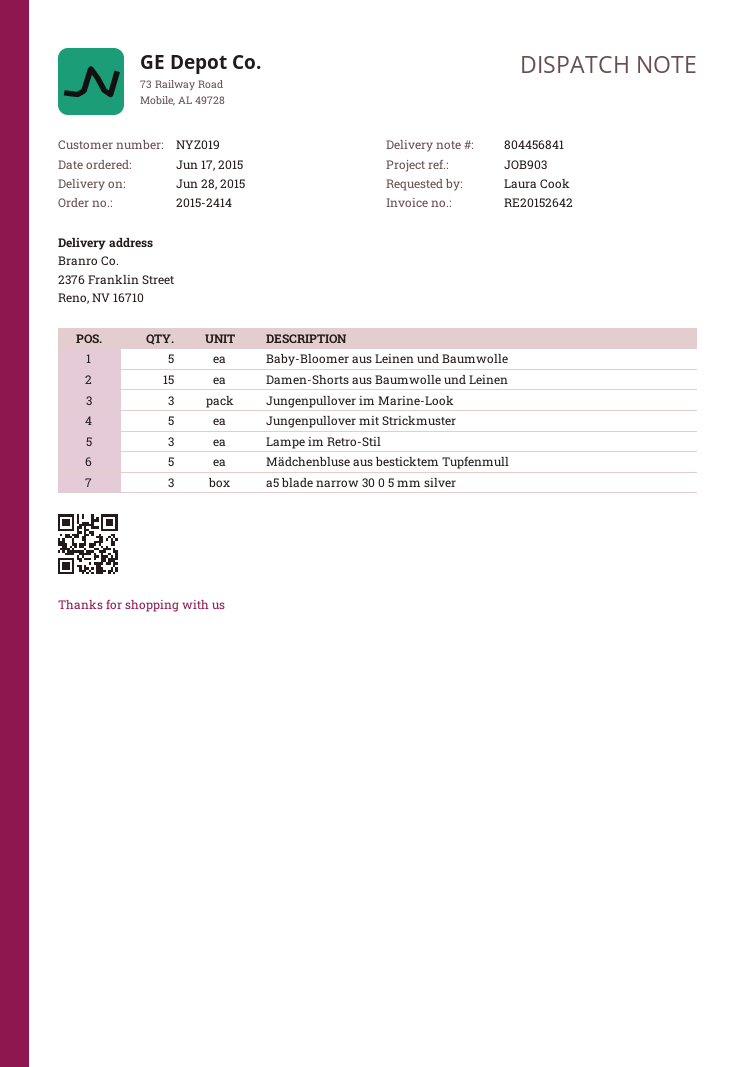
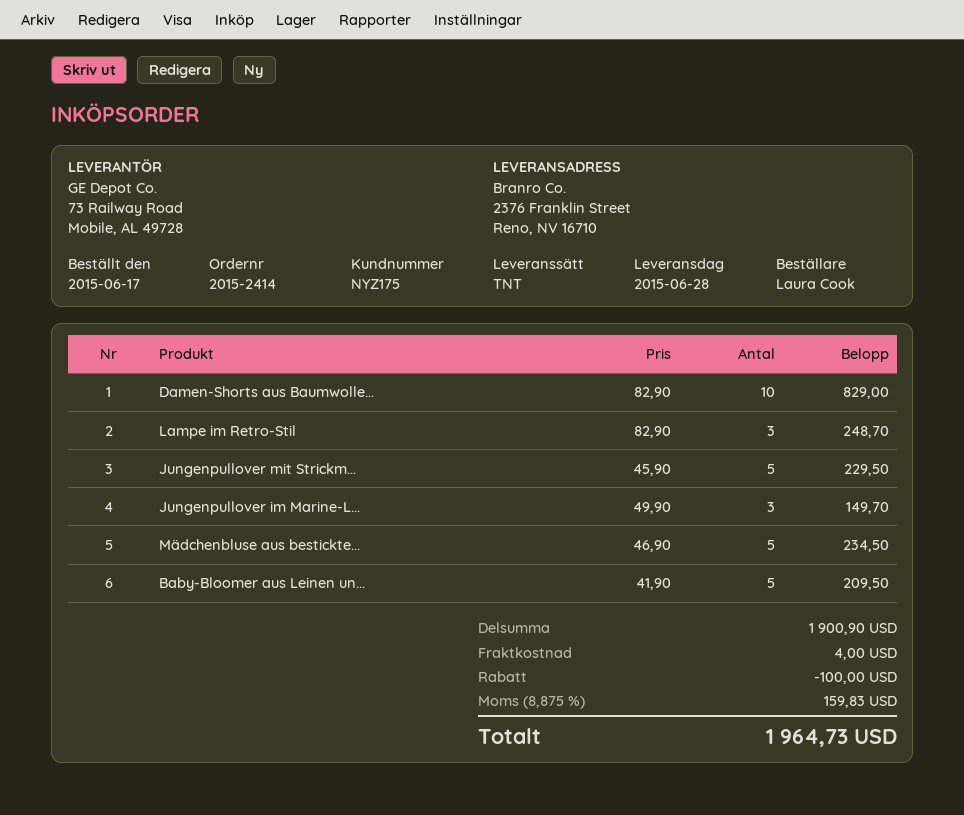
customer number: NYZ019 -> NYZ175
Damen-Shorts aus Baumwolle und Leinen: 15 -> 10
a5 blade narrow 30 0 5 mm silver: 3 -> none

